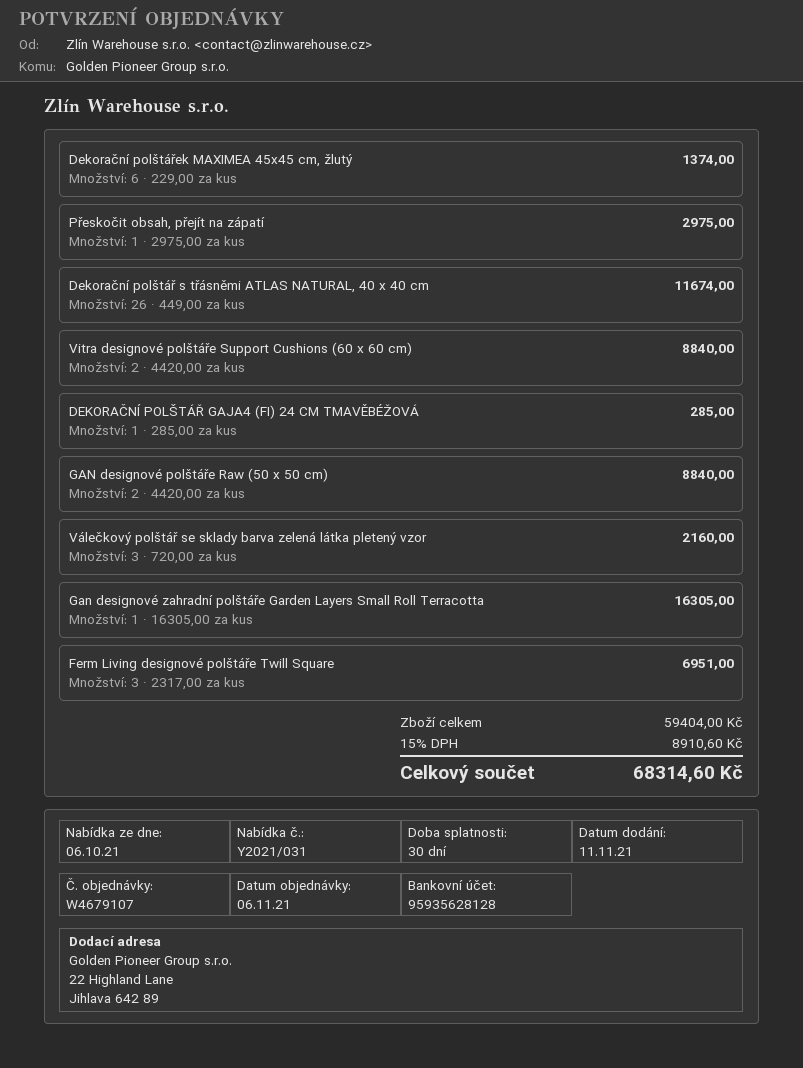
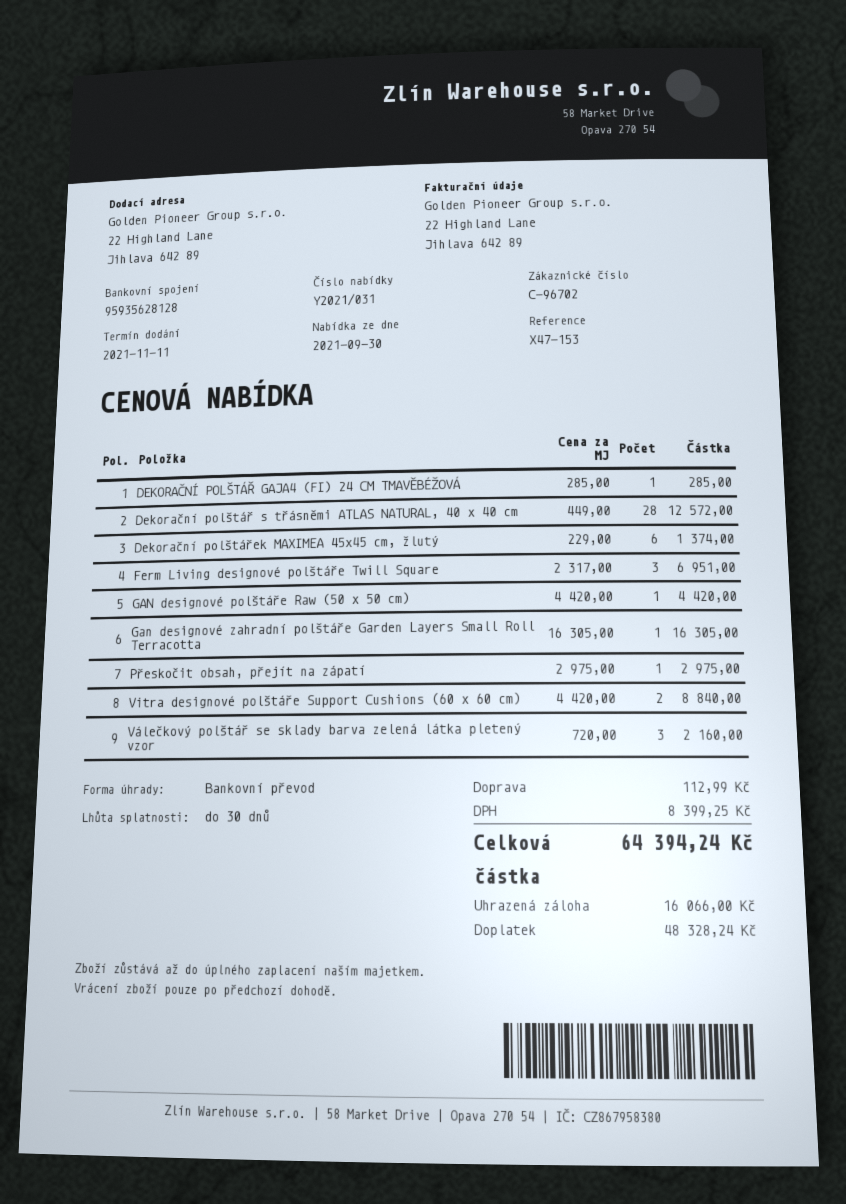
quote date: 2021-10-06 -> 2021-09-30
Dekorační polštář s třásněmi ATLAS NATURAL, 40 x 40 cm: 26 x 449.00 = 11674.00 -> 28 x 449.00 = 12572.00
GAN designové polštáře Raw (50 x 50 cm): 2 x 4420.00 = 8840.00 -> 1 x 4420.00 = 4420.00
shipping: none -> 112.99
tax: 8910.60 -> 8399.25
total: 68314.60 -> 64394.24

